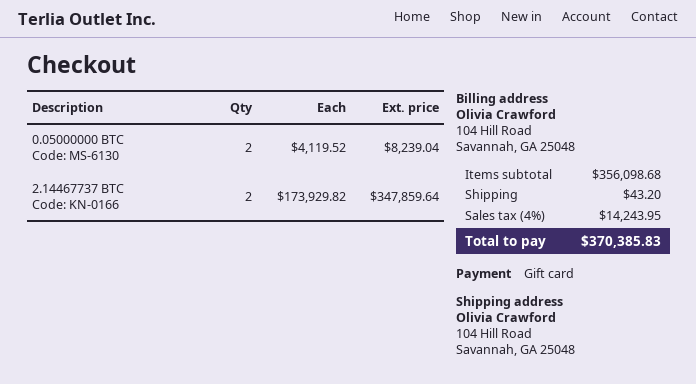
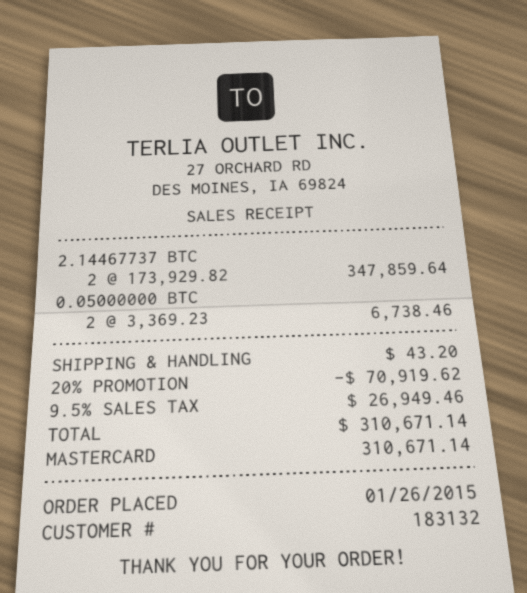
payment method: gift card -> Mastercard
0.05000000 BTC: 2 x 4119.52 = 8239.04 -> 2 x 3369.23 = 6738.46
discount: none -> 20% = 70919.62
tax: 4% = 14243.95 -> 9.5% = 26949.46
total: 370385.83 -> 310671.14

